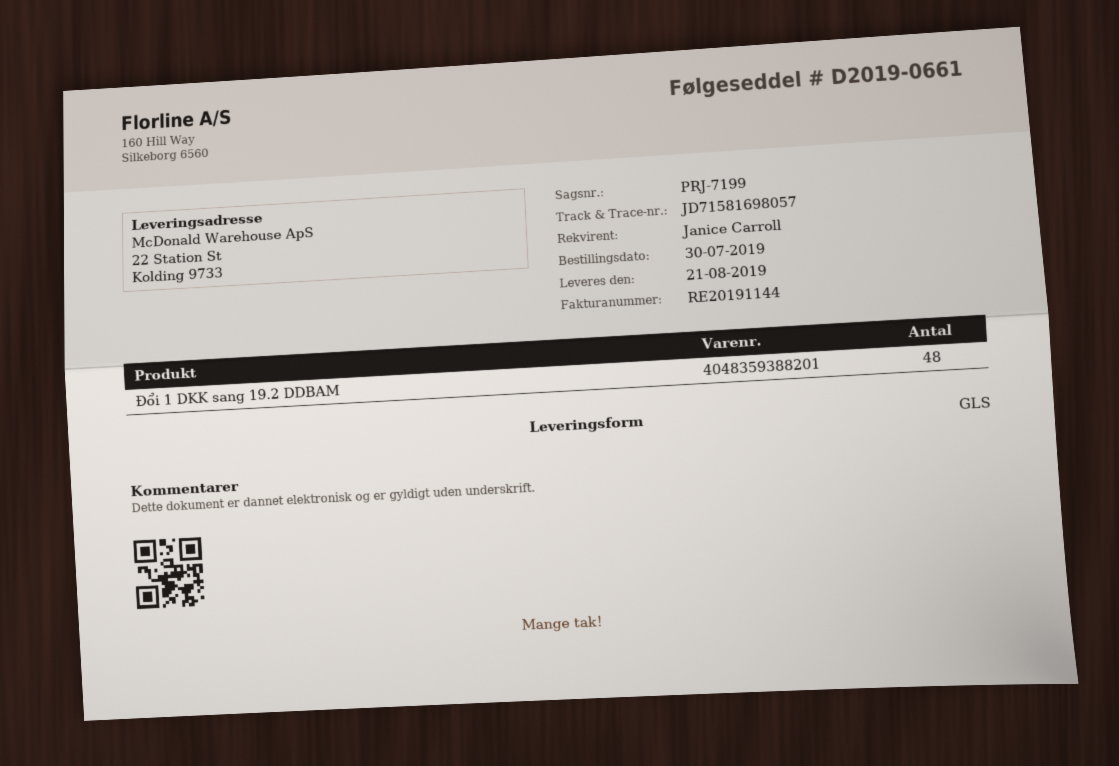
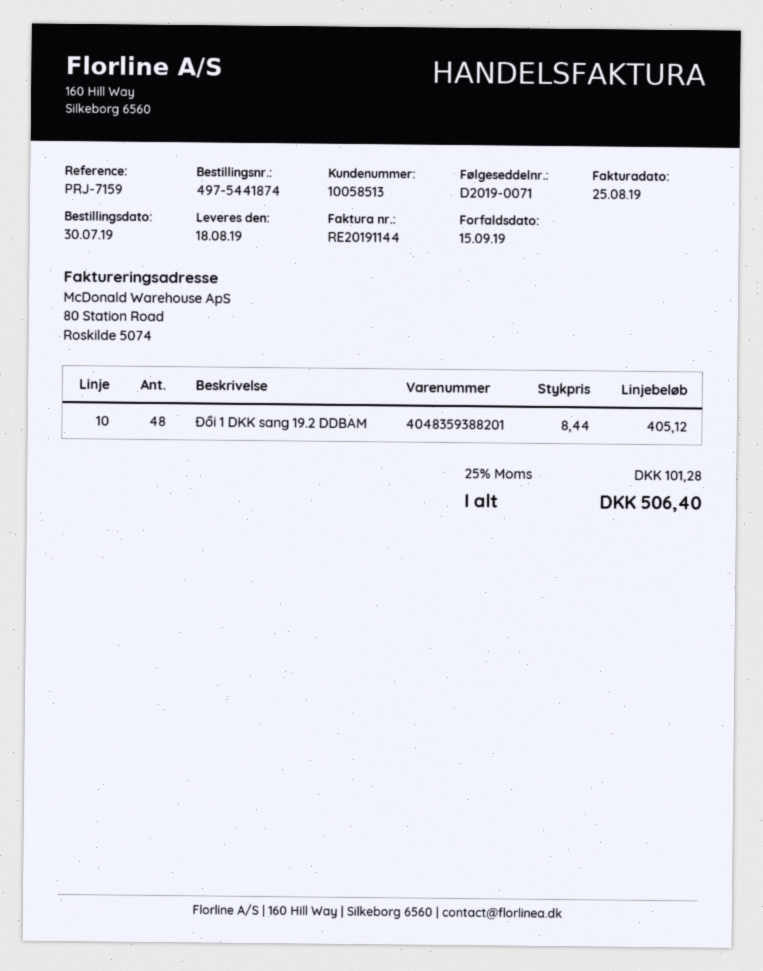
delivery note number: D2019-0661 -> D2019-0071
delivery date: 2019-08-21 -> 2019-08-18
reference: PRJ-7199 -> PRJ-7159

